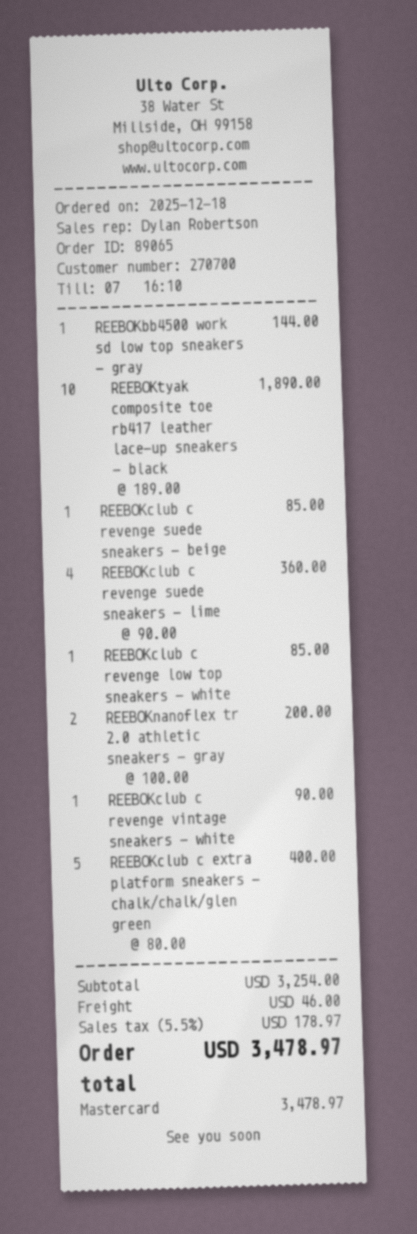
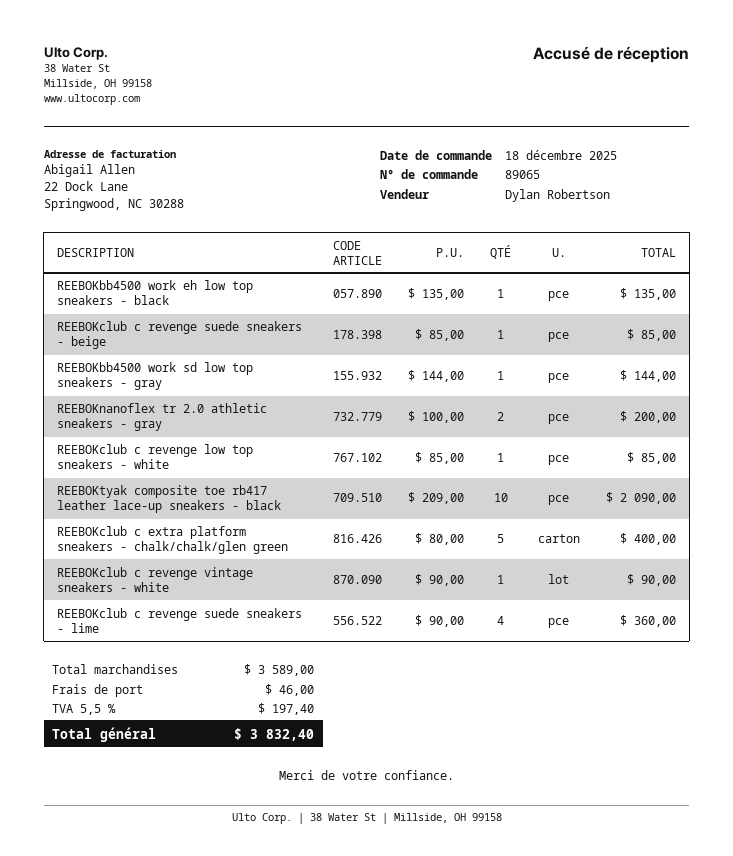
REEBOKtyak composite toe rb417 leather lace-up sneakers - black: 10 x 189.00 = 1890.00 -> 10 x 209.00 = 2090.00
REEBOKbb4500 work eh low top sneakers - black: none -> 1 x 135.00 = 135.00
subtotal: 3254.00 -> 3589.00
tax: 5.5% = 178.97 -> 5.5% = 197.40
total: 3478.97 -> 3832.40

